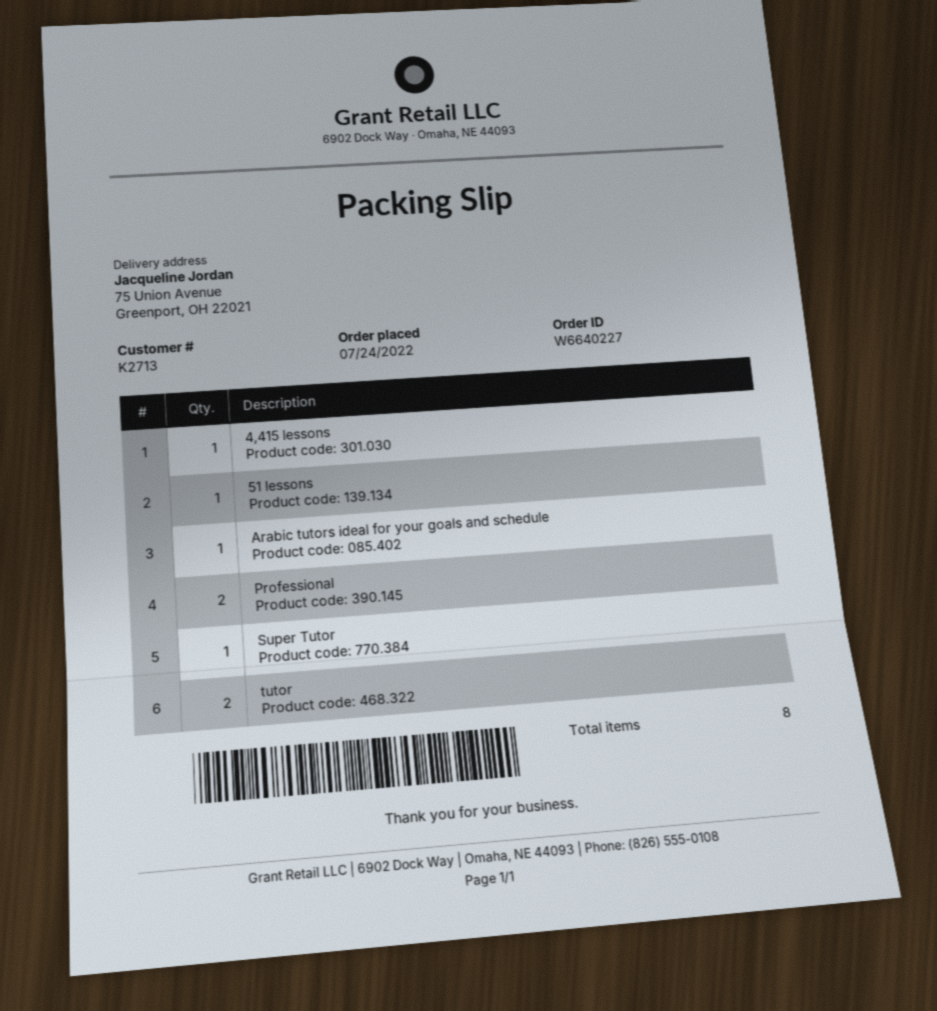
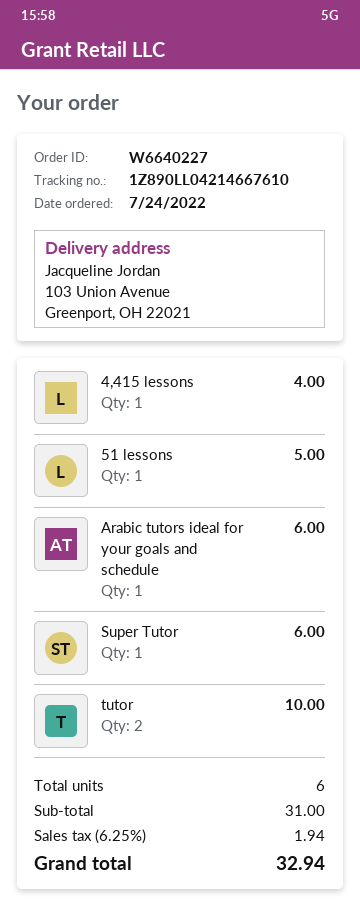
ship to: 75 Union Avenue, Greenport, OH 22021 -> 103 Union Avenue, Greenport, OH 22021
Professional: 2 -> none
total quantity: 8 -> 6

